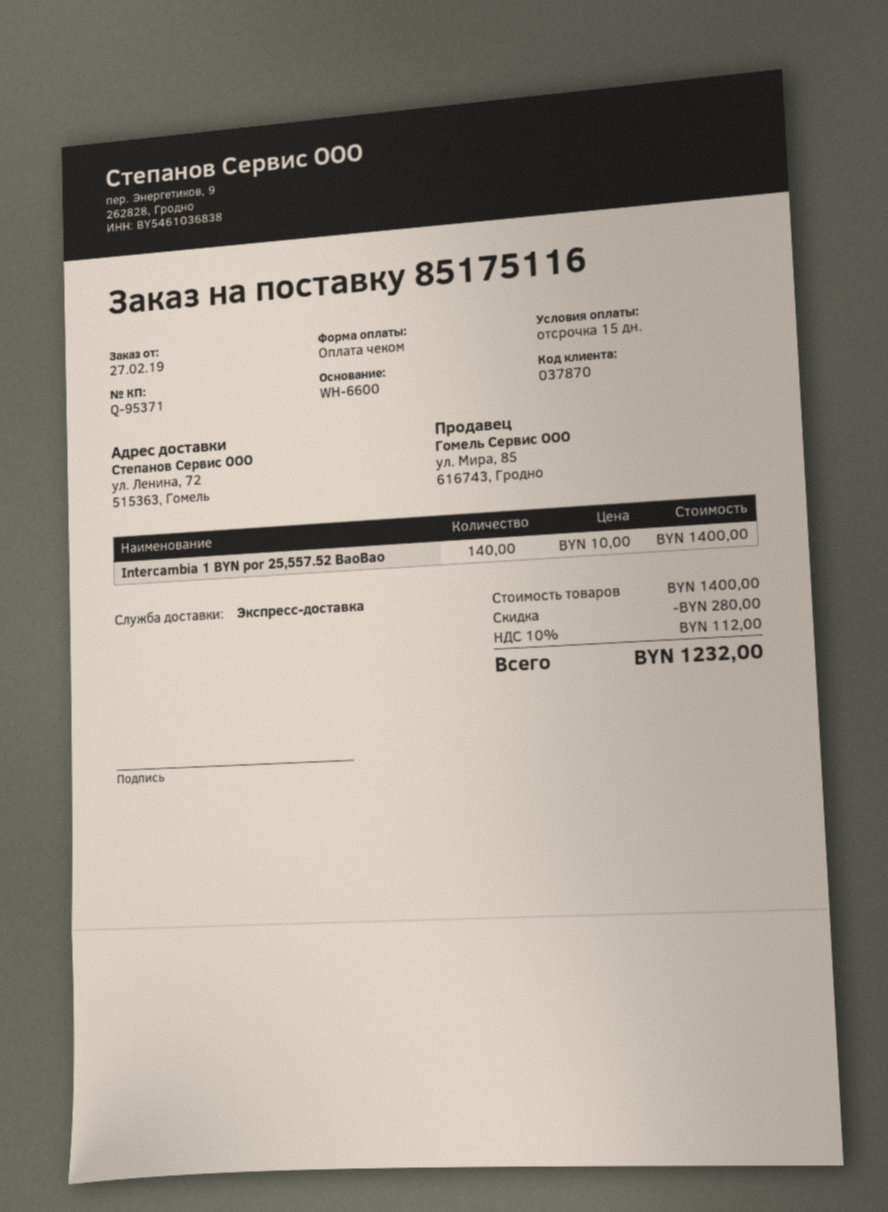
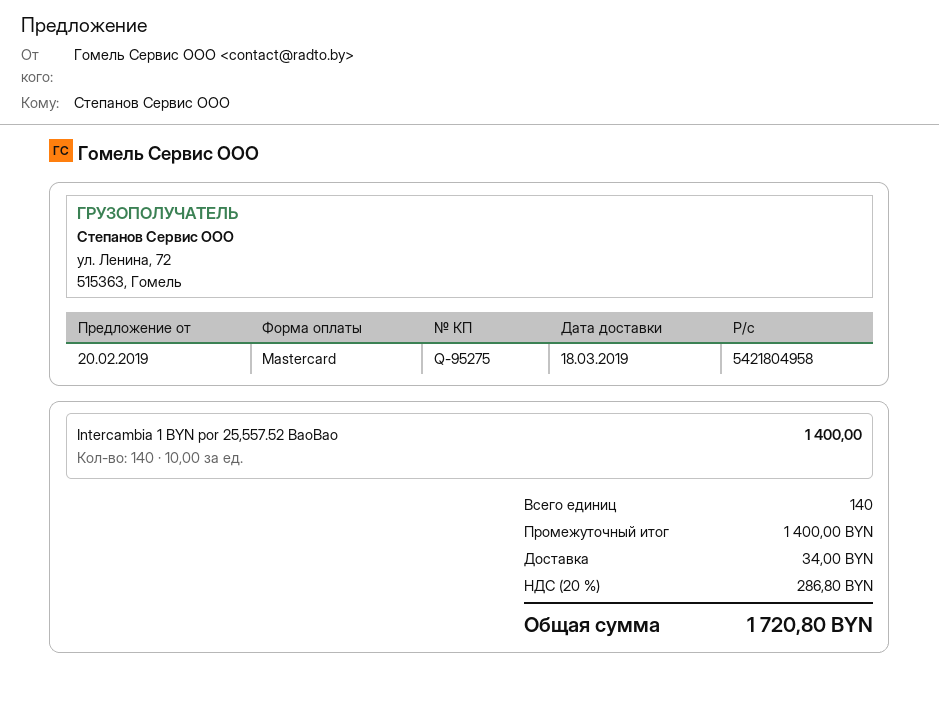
quote number: Q-95371 -> Q-95275
payment method: cheque -> Mastercard
discount: 280.00 -> none
shipping: none -> 34.00
tax: 10% = 112.00 -> 20% = 286.80
total: 1232.00 -> 1720.80

